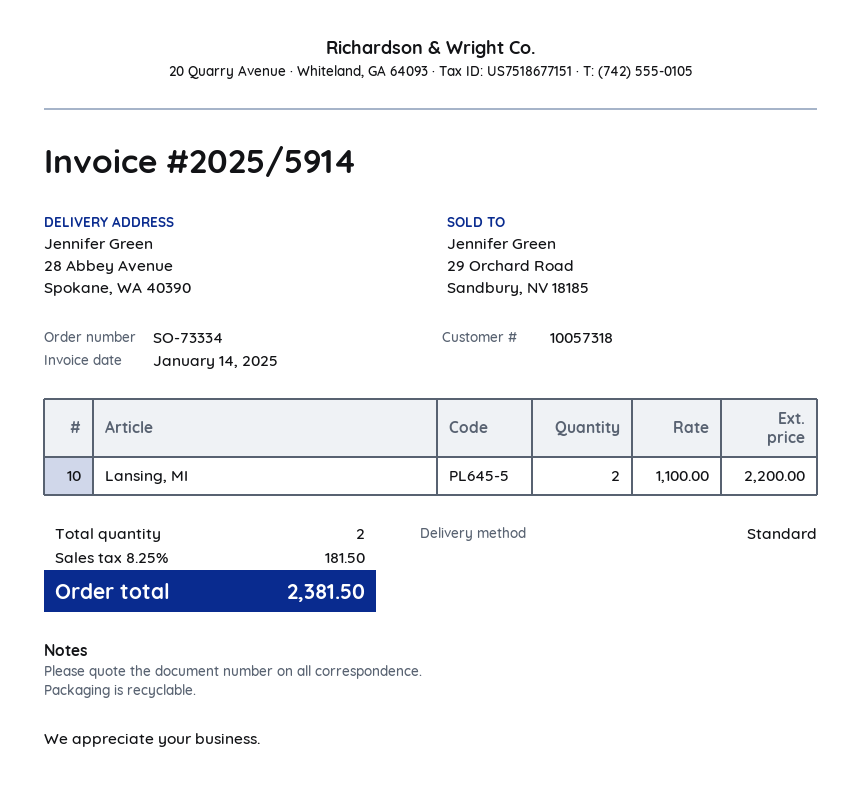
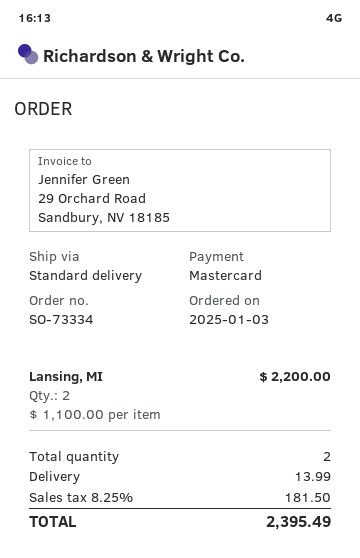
shipping: none -> 13.99
total: 2381.50 -> 2395.49

